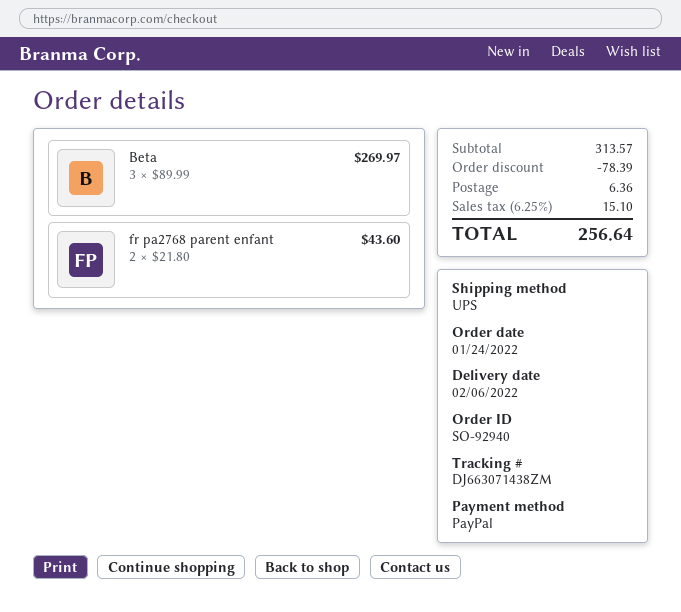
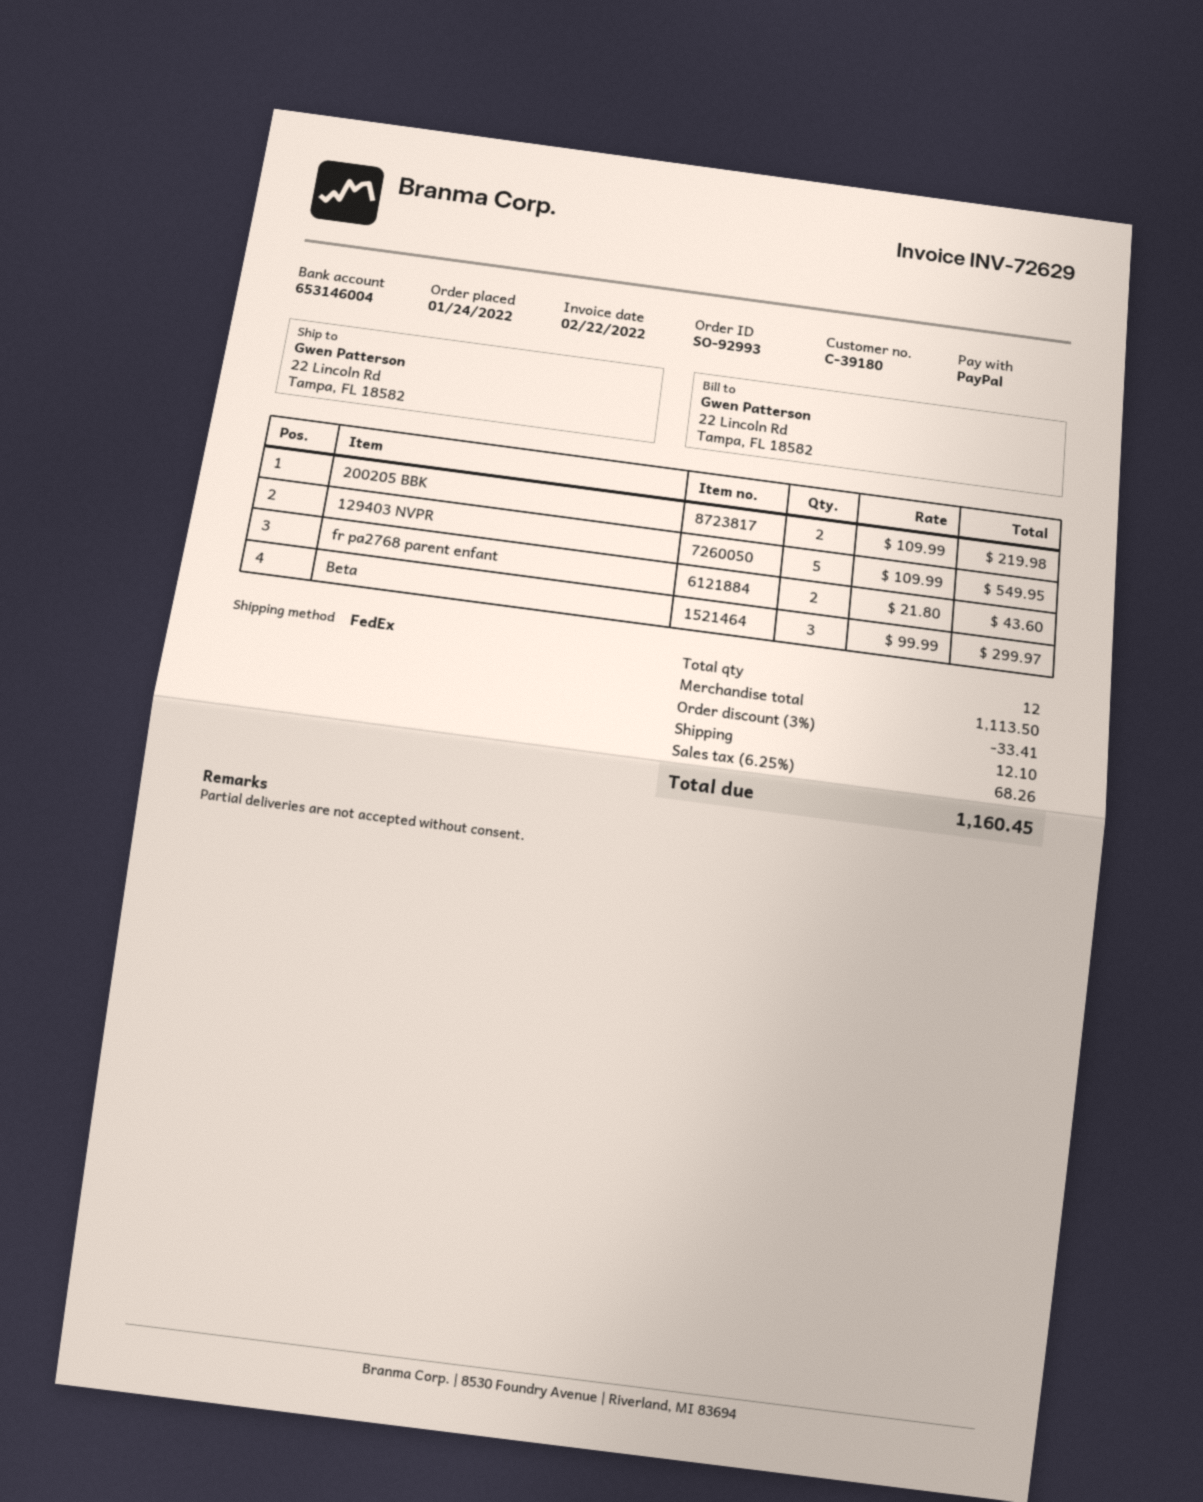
order number: SO-92940 -> SO-92993
shipping method: UPS -> FedEx
Beta: 3 x 89.99 = 269.97 -> 3 x 99.99 = 299.97
200205 BBK: none -> 2 x 109.99 = 219.98
129403 NVPR: none -> 5 x 109.99 = 549.95
subtotal: 313.57 -> 1113.50
discount: 78.39 -> 33.41
shipping: 6.36 -> 12.10
tax: 6.25% = 15.10 -> 6.25% = 68.26
total: 256.64 -> 1160.45

